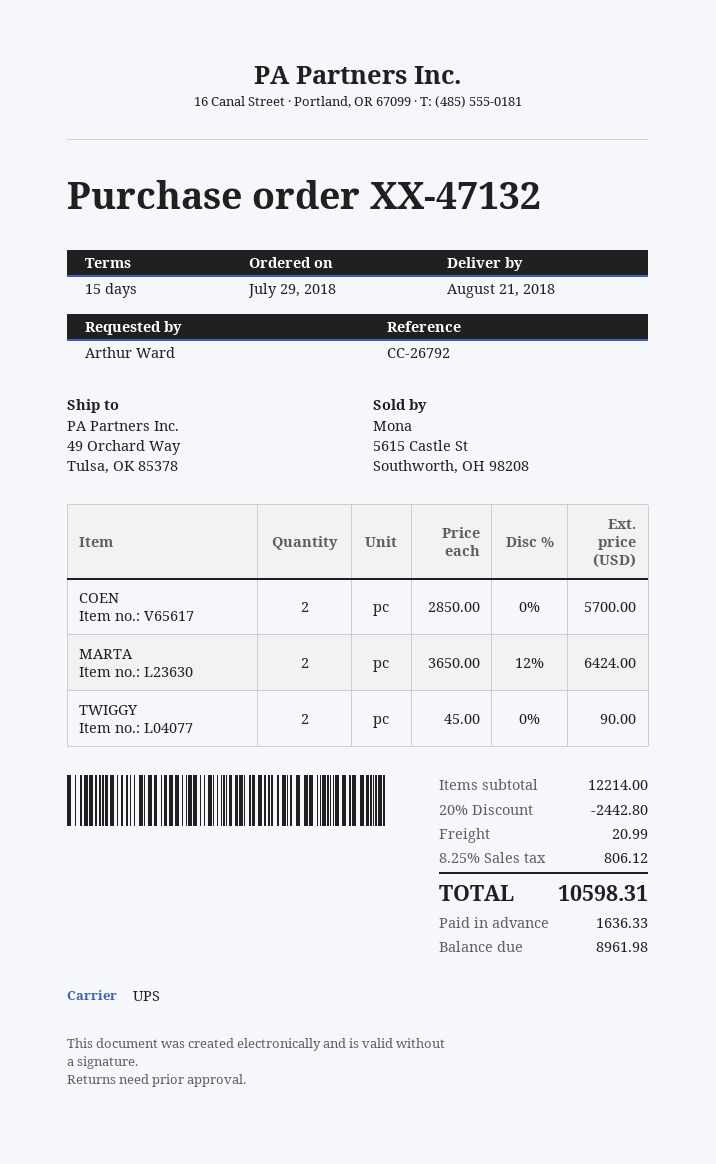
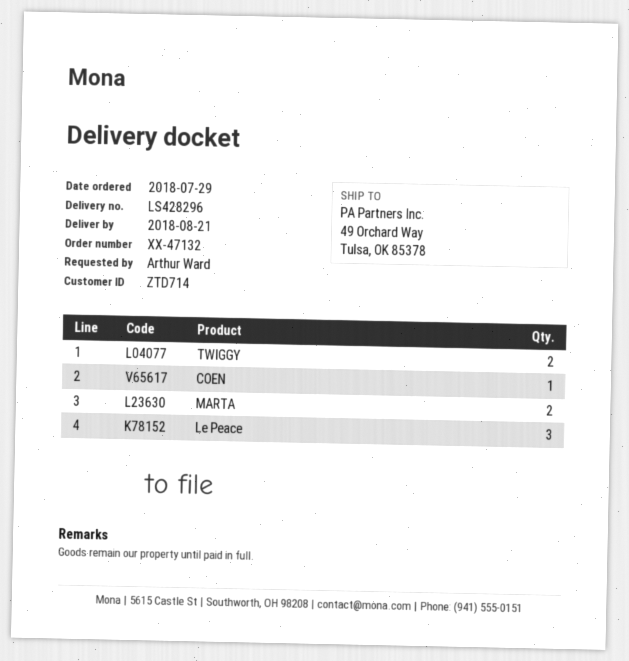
COEN: 2 -> 1
Le Peace: none -> 3

